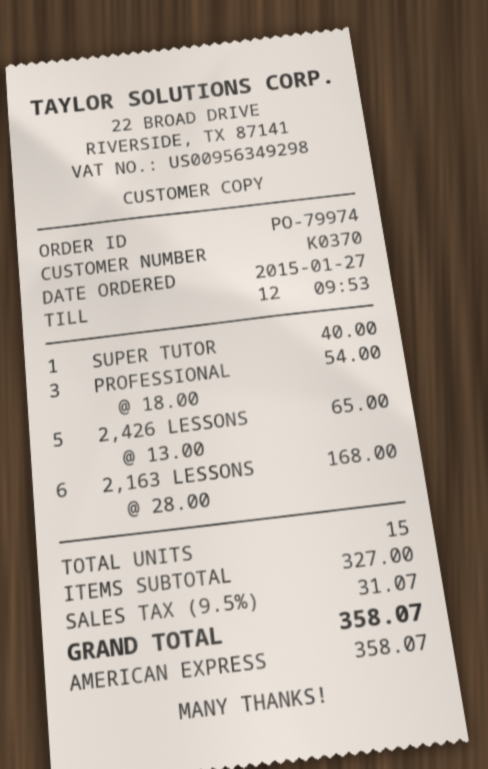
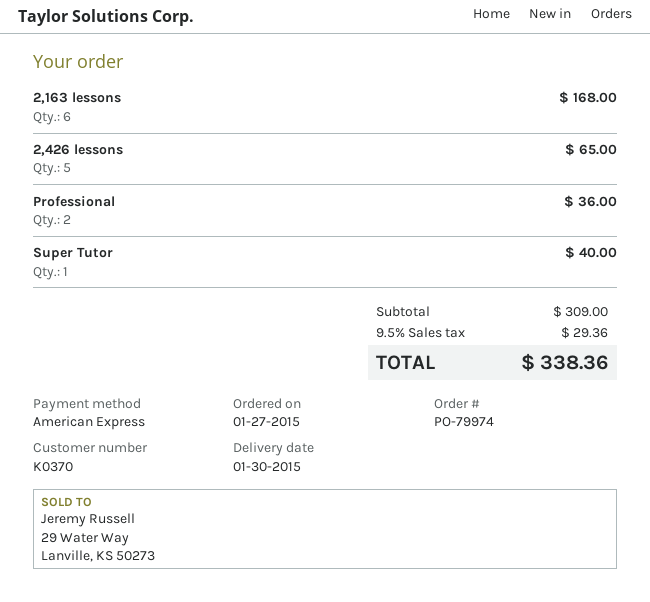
PROFESSIONAL: 3 for 54.00 -> 2 for 36.00
subtotal: 327.00 -> 309.00
tax: 9.5% = 31.07 -> 9.5% = 29.36
total: 358.07 -> 338.36

